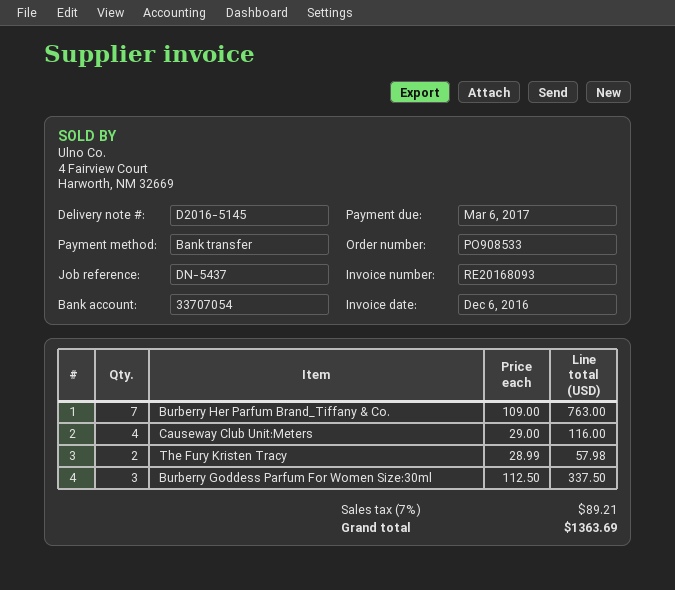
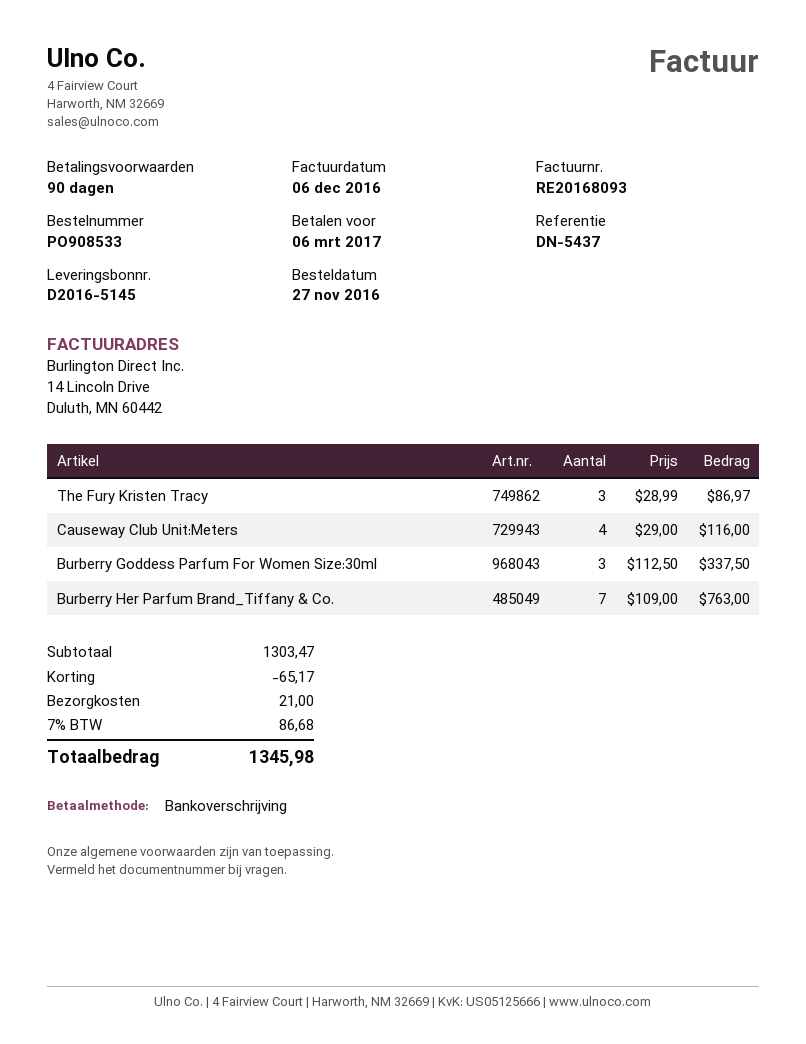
The Fury Kristen Tracy: 2 x 28.99 = 57.98 -> 3 x 28.99 = 86.97
discount: none -> 65.17
shipping: none -> 21.00
tax: 7% = 89.21 -> 7% = 86.68
total: 1363.69 -> 1345.98

